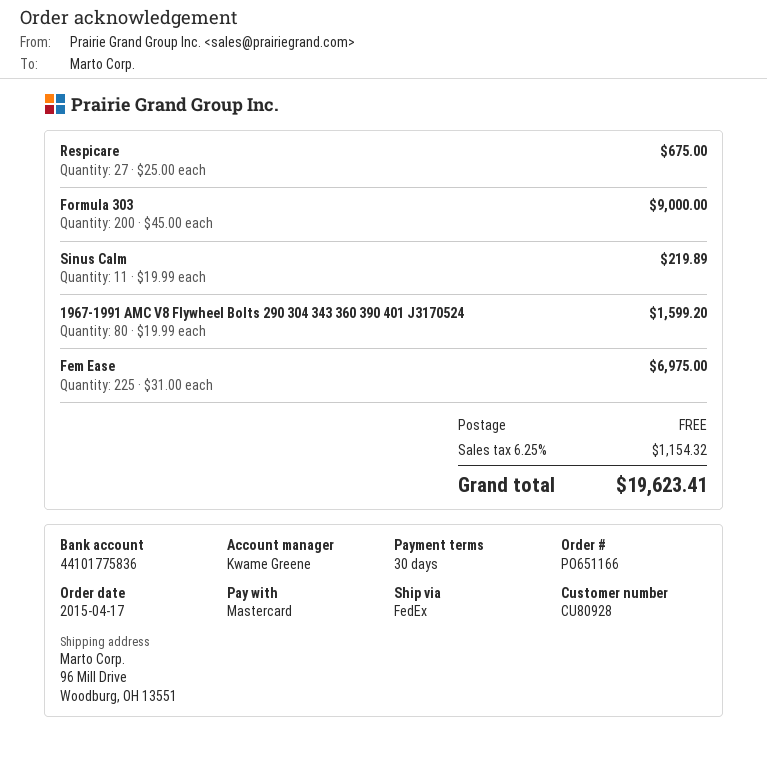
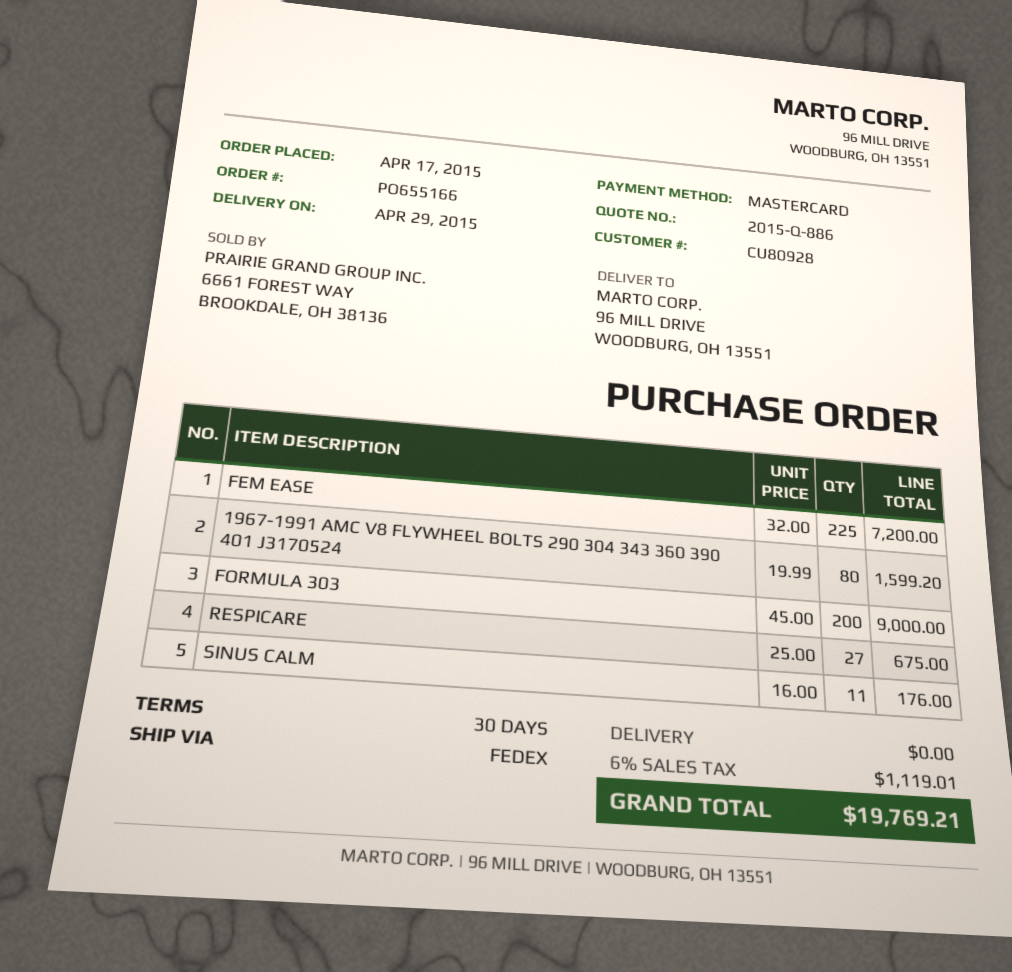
order number: PO651166 -> PO655166
Sinus Calm: 11 x 19.99 = 219.89 -> 11 x 16.00 = 176.00
Fem Ease: 225 x 31.00 = 6975.00 -> 225 x 32.00 = 7200.00
tax: 6.25% = 1154.32 -> 6% = 1119.01
total: 19623.41 -> 19769.21

